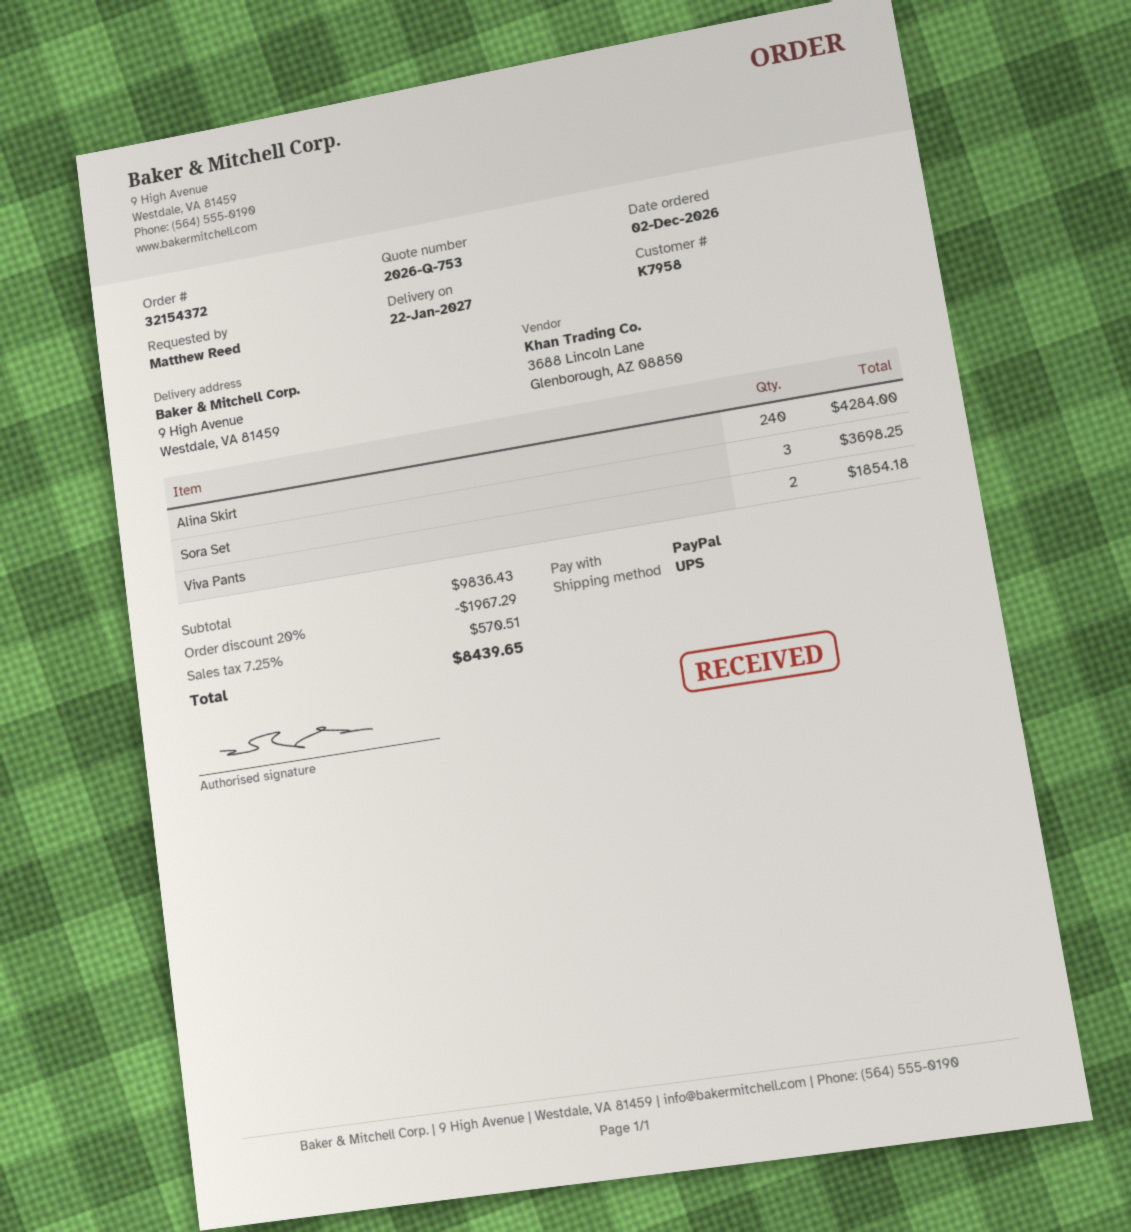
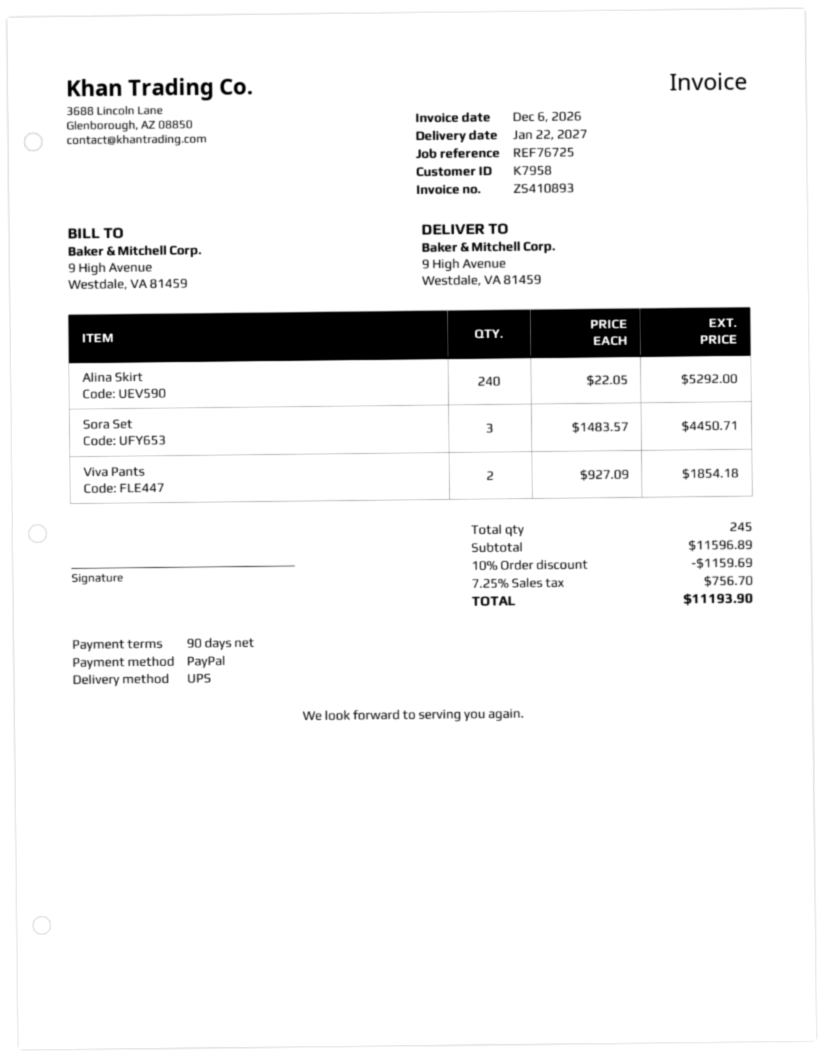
Alina Skirt: 240 for 4284.00 -> 240 for 5292.00
Sora Set: 3 for 3698.25 -> 3 for 4450.71
subtotal: 9836.43 -> 11596.89
discount: 20% = 1967.29 -> 10% = 1159.69
tax: 7.25% = 570.51 -> 7.25% = 756.70
total: 8439.65 -> 11193.90

